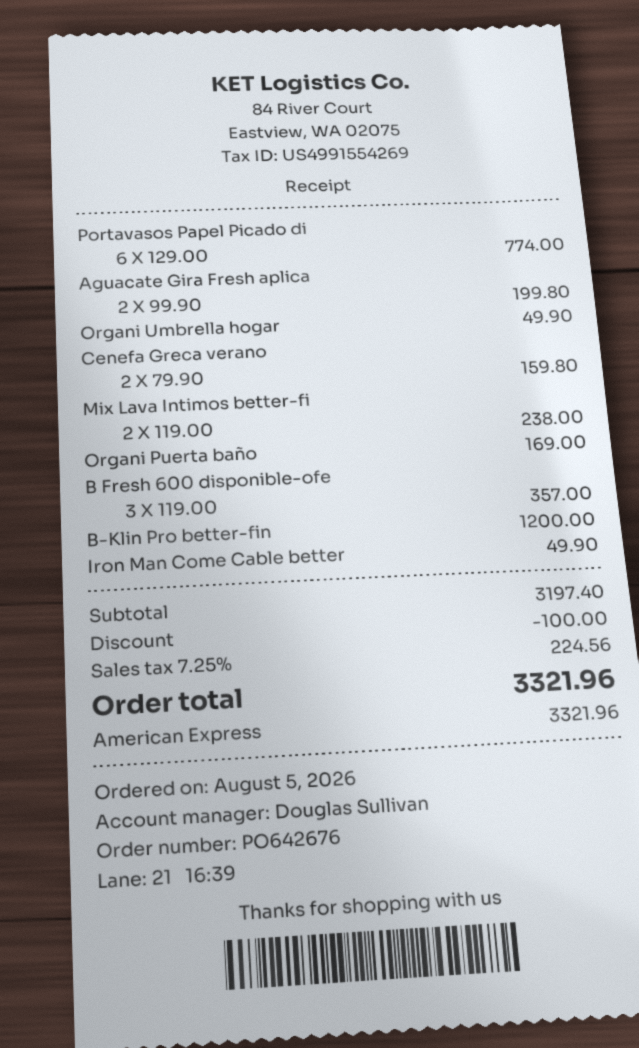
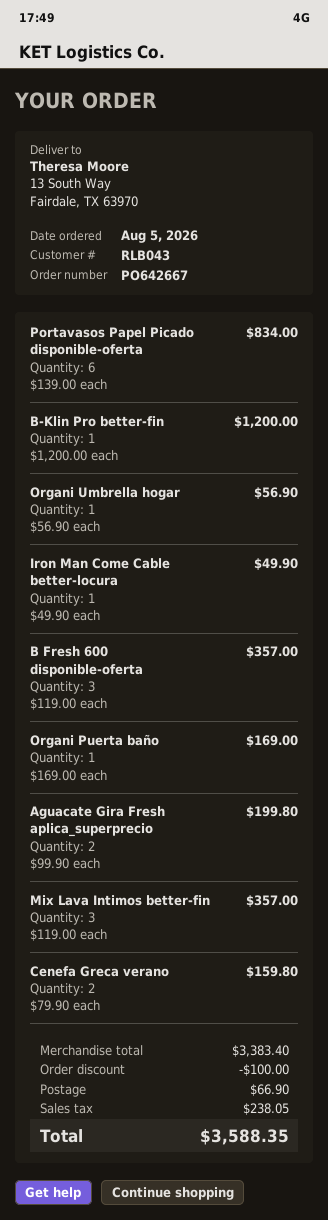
order number: PO642676 -> PO642667
Portavasos Papel Picado di: 6 x 129.00 = 774.00 -> 6 x 139.00 = 834.00
Organi Umbrella hogar: 1 x 49.90 = 49.90 -> 1 x 56.90 = 56.90
Mix Lava Intimos better-fi: 2 x 119.00 = 238.00 -> 3 x 119.00 = 357.00
subtotal: 3197.40 -> 3383.40
shipping: none -> 66.90
tax: 224.56 -> 238.05
total: 3321.96 -> 3588.35

